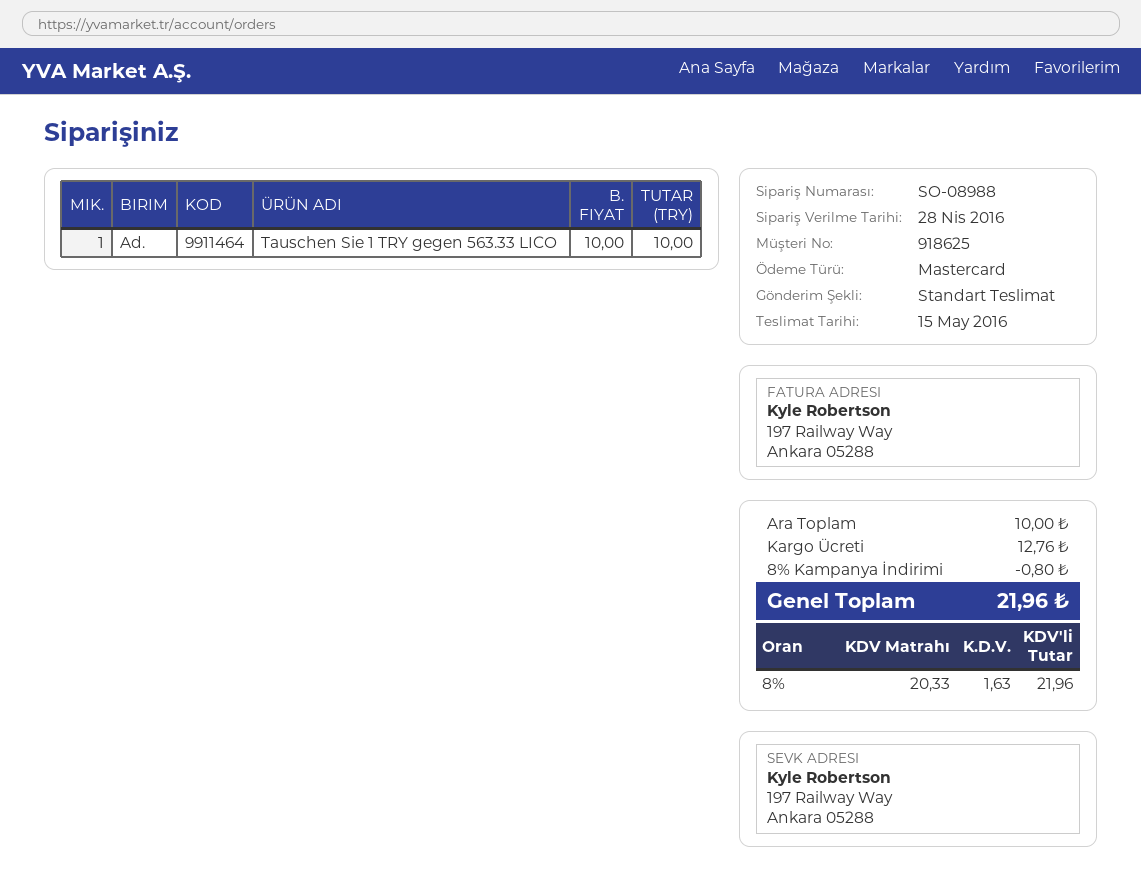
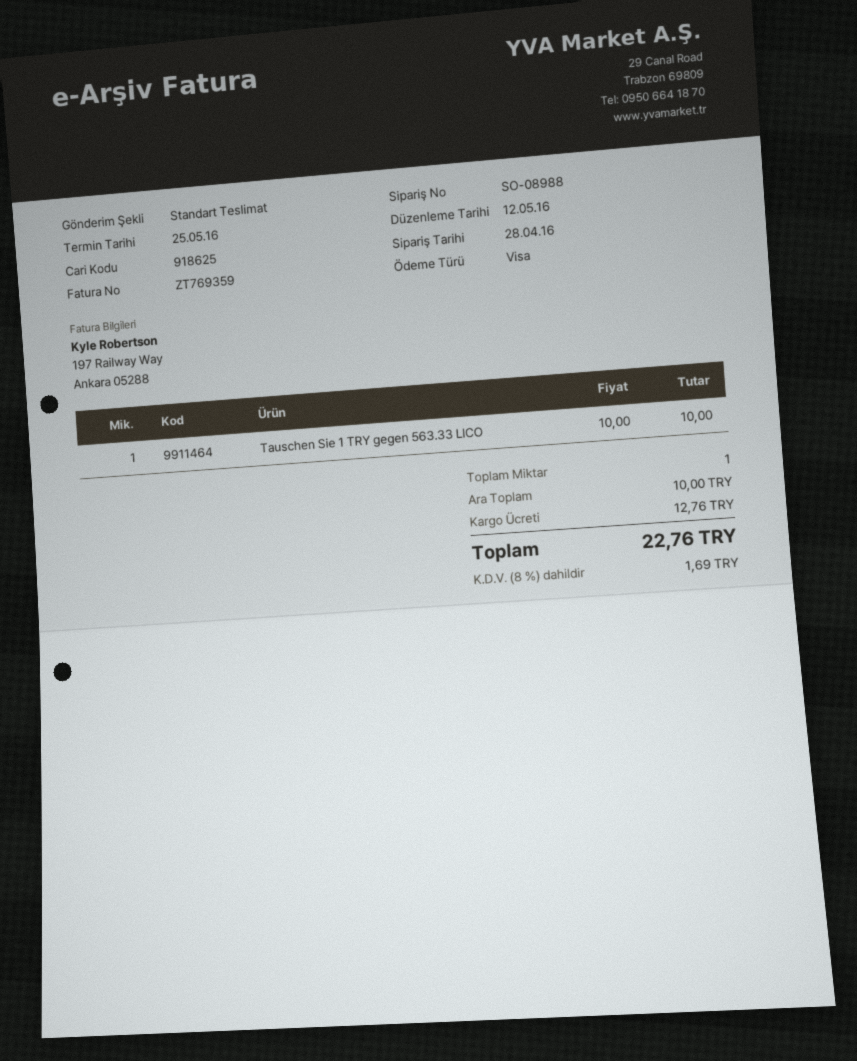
delivery date: 2016-05-15 -> 2016-05-25
payment method: Mastercard -> Visa
discount: 8% = 0.80 -> none
tax: 8% = 1.63 -> 8% = 1.69
total: 21.96 -> 22.76

